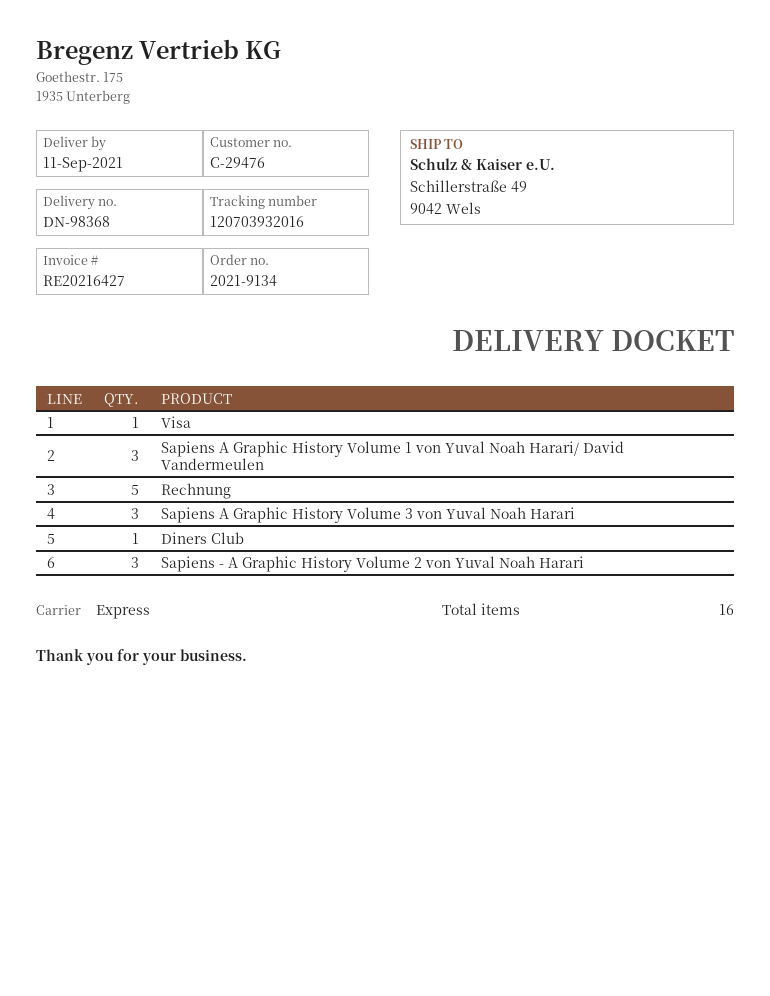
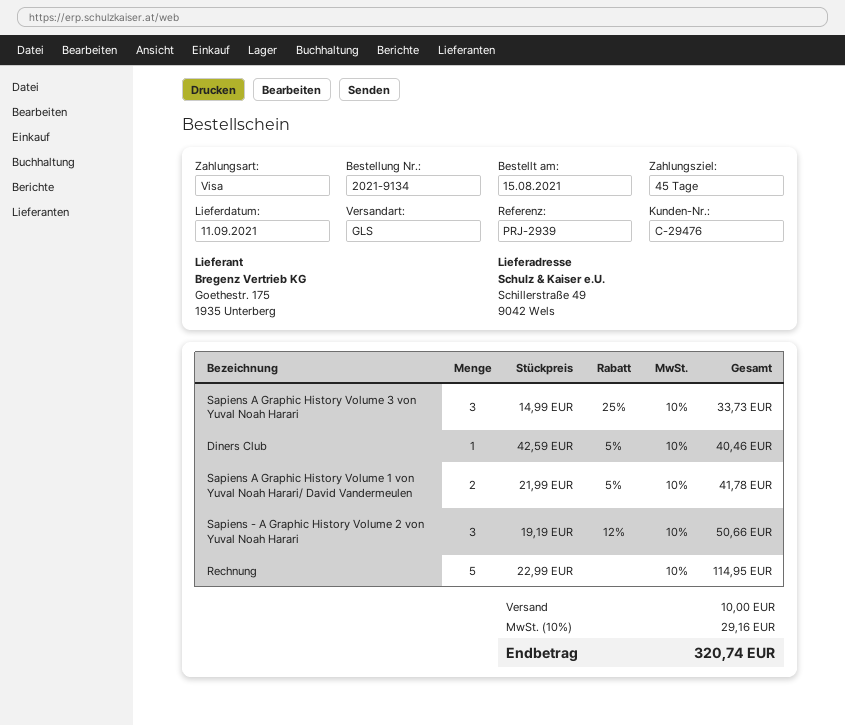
shipping method: express -> GLS
Visa: 1 -> none
Sapiens A Graphic History Volume 1 von Yuval Noah Harari/ David Vandermeulen: 3 -> 2

